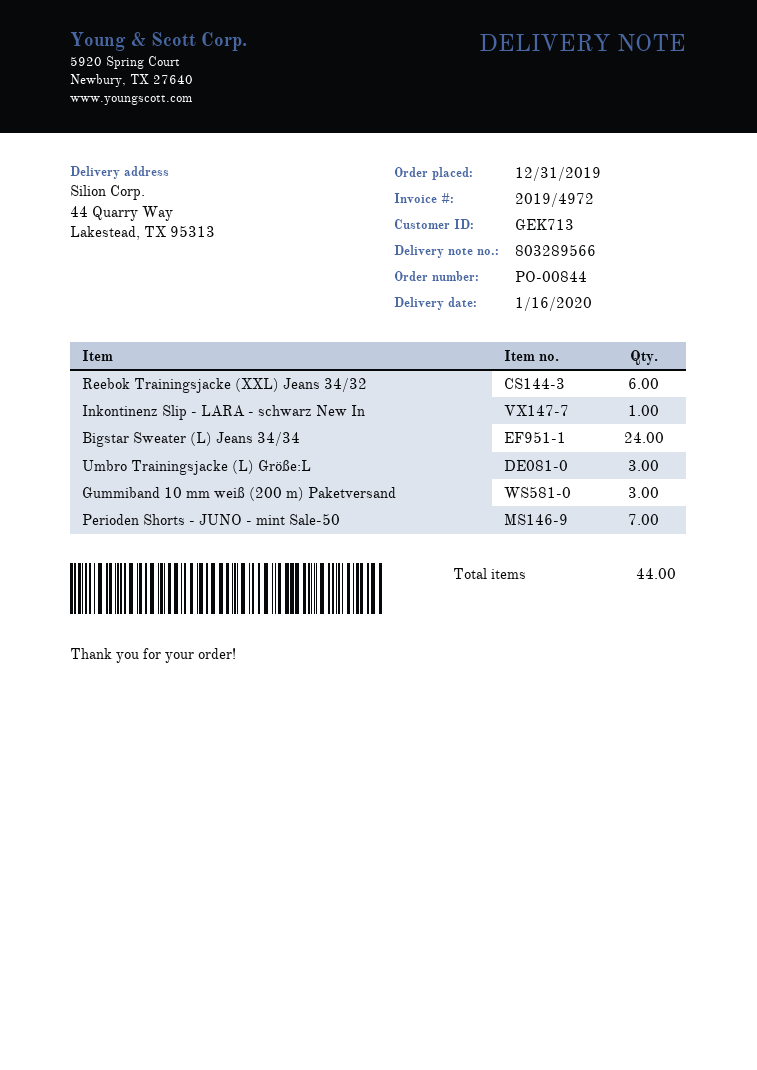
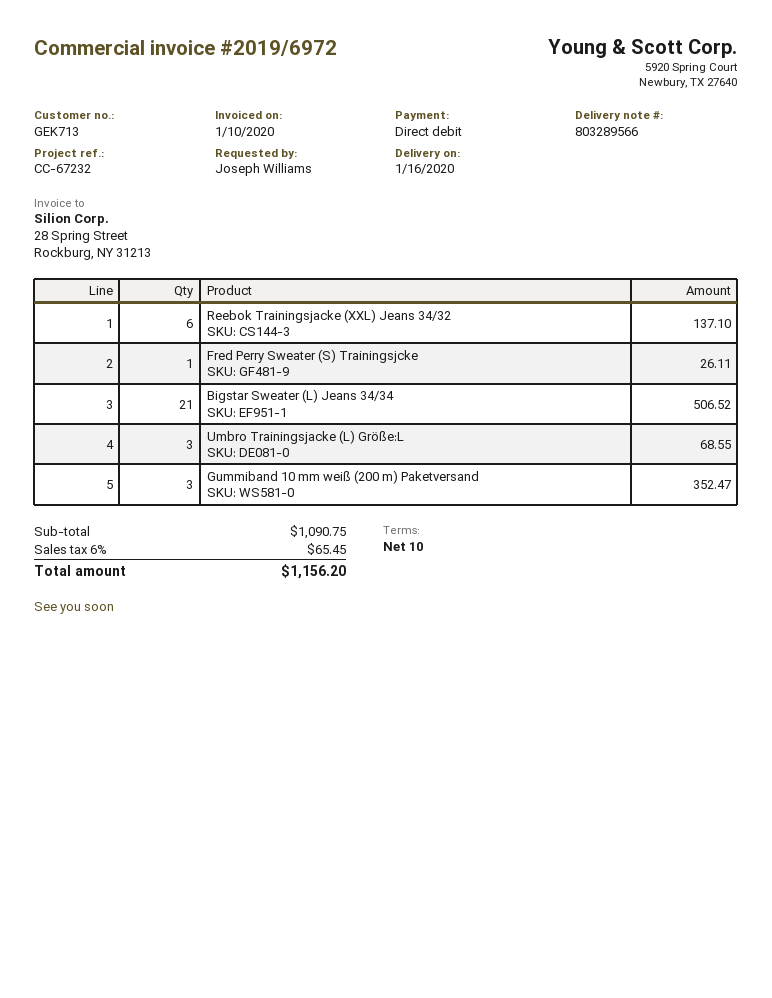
invoice number: 2019/4972 -> 2019/6972
Inkontinenz Slip - LARA - schwarz New In: 1 -> none
Bigstar Sweater (L) Jeans 34/34: 24 -> 21
Perioden Shorts - JUNO - mint Sale-50: 7 -> none
Fred Perry Sweater (S) Trainingsjcke: none -> 1

